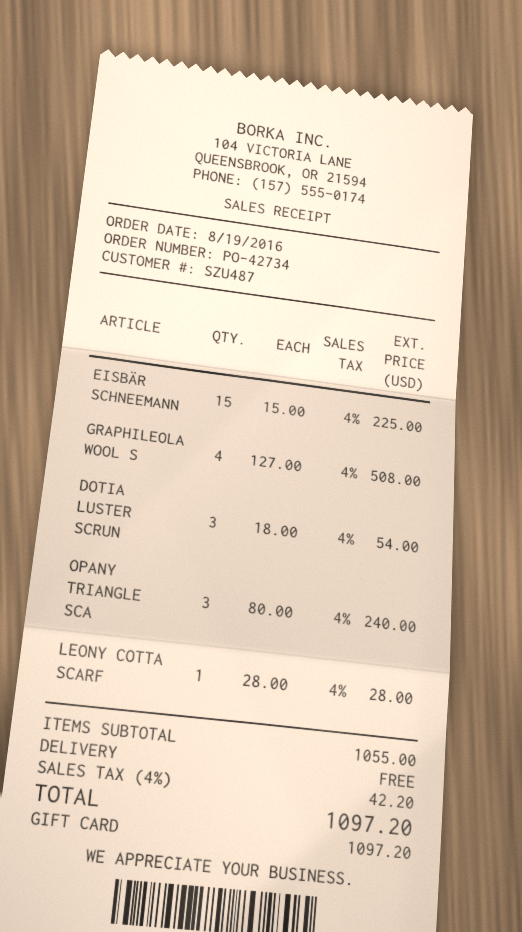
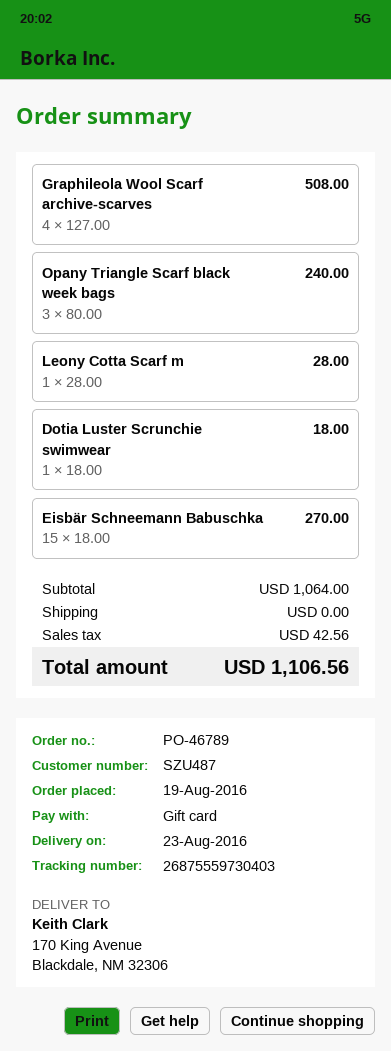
order number: PO-42734 -> PO-46789
EISBÄR SCHNEEMANN: 15 x 15.00 = 225.00 -> 15 x 18.00 = 270.00
DOTIA LUSTER SCRUN: 3 x 18.00 = 54.00 -> 1 x 18.00 = 18.00
subtotal: 1055.00 -> 1064.00
tax: 42.20 -> 42.56
total: 1097.20 -> 1106.56

